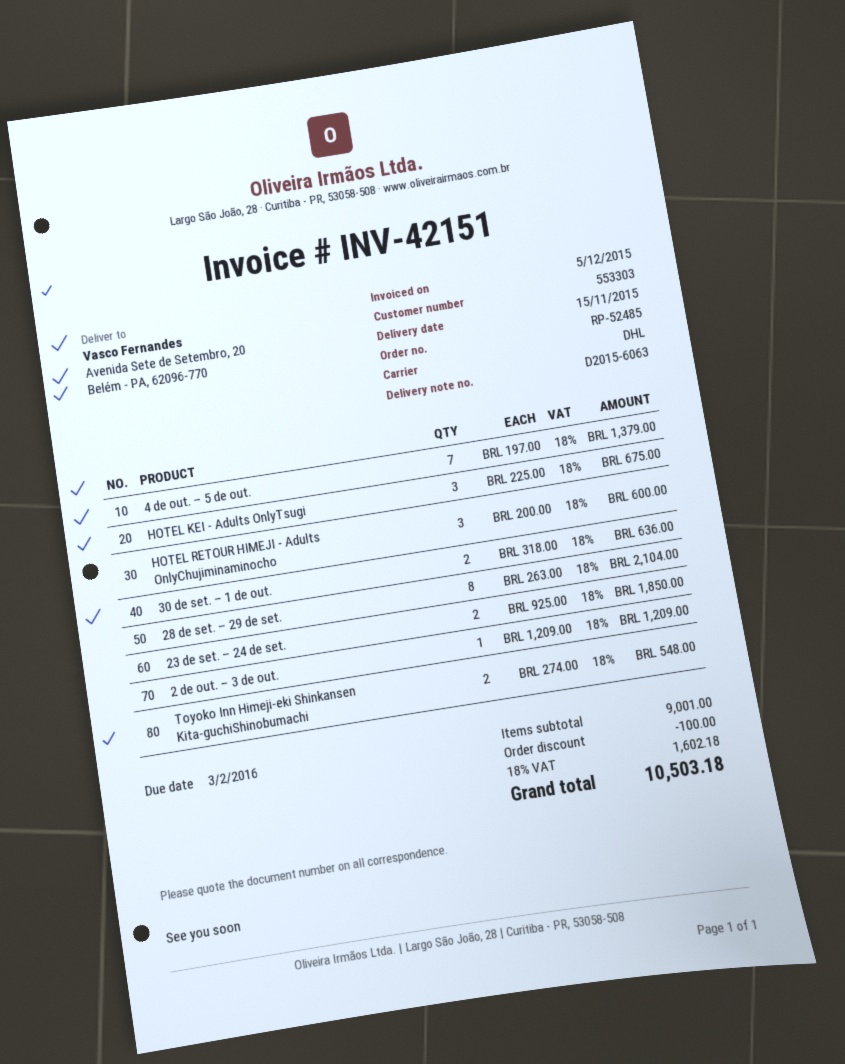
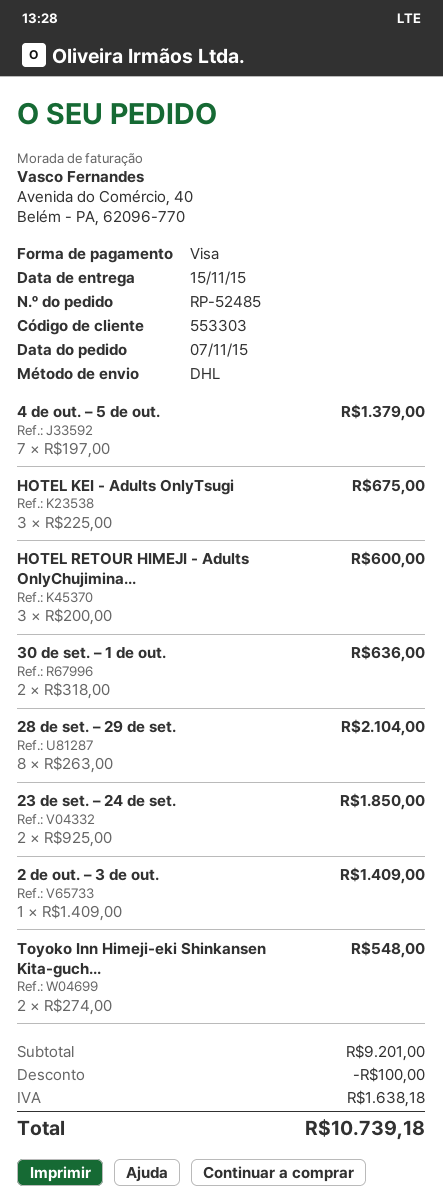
2 de out. – 3 de out.: 1 x 1209.00 = 1209.00 -> 1 x 1409.00 = 1409.00
subtotal: 9001.00 -> 9201.00
tax: 1602.18 -> 1638.18
total: 10503.18 -> 10739.18

